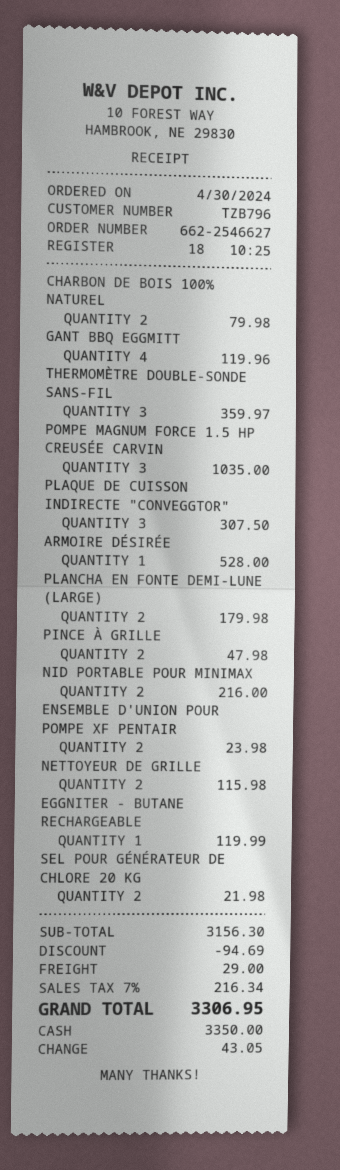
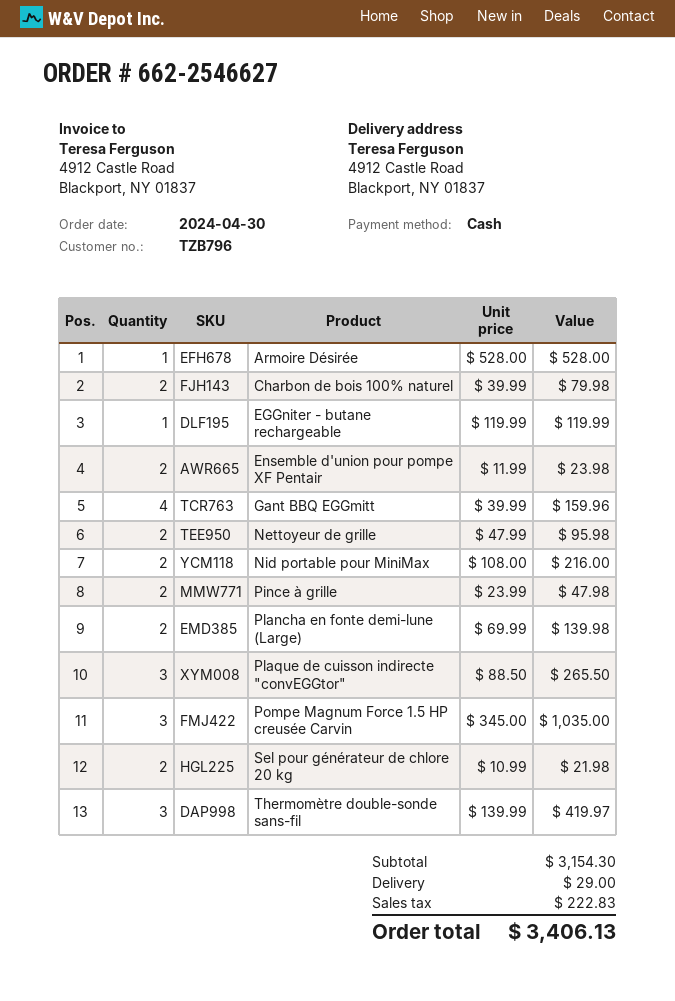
GANT BBQ EGGMITT: 4 for 119.96 -> 4 for 159.96
THERMOMÈTRE DOUBLE-SONDE SANS-FIL: 3 for 359.97 -> 3 for 419.97
PLAQUE DE CUISSON INDIRECTE "CONVEGGTOR": 3 for 307.50 -> 3 for 265.50
PLANCHA EN FONTE DEMI-LUNE (LARGE): 2 for 179.98 -> 2 for 139.98
NETTOYEUR DE GRILLE: 2 for 115.98 -> 2 for 95.98
subtotal: 3156.30 -> 3154.30
discount: 94.69 -> none
tax: 216.34 -> 222.83
total: 3306.95 -> 3406.13

